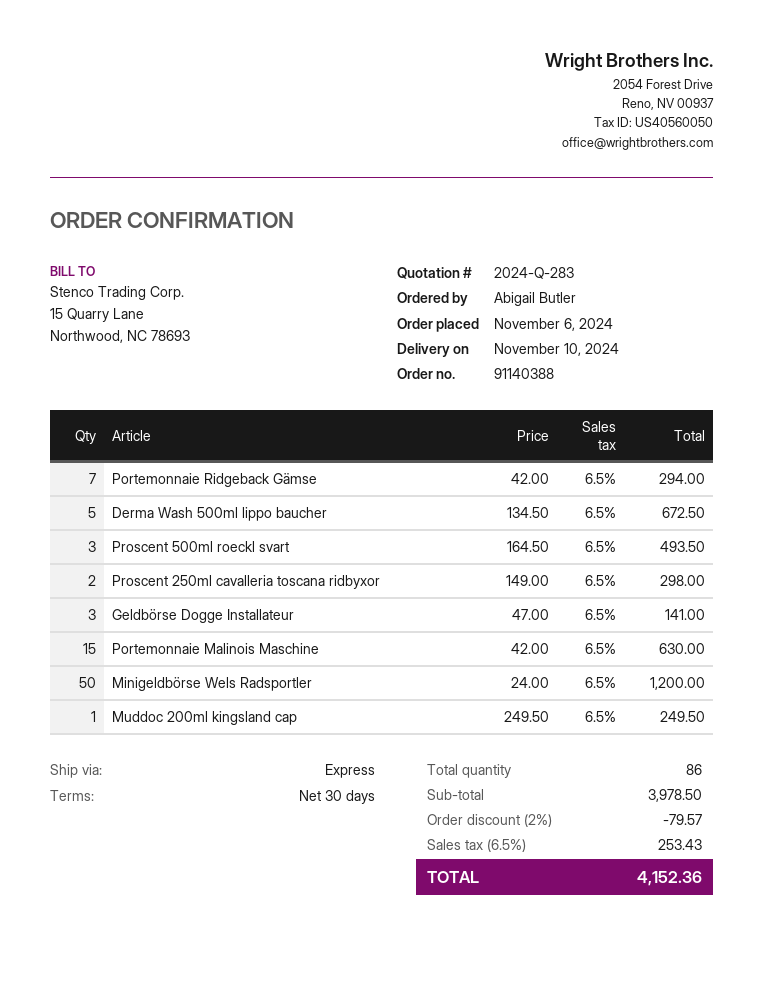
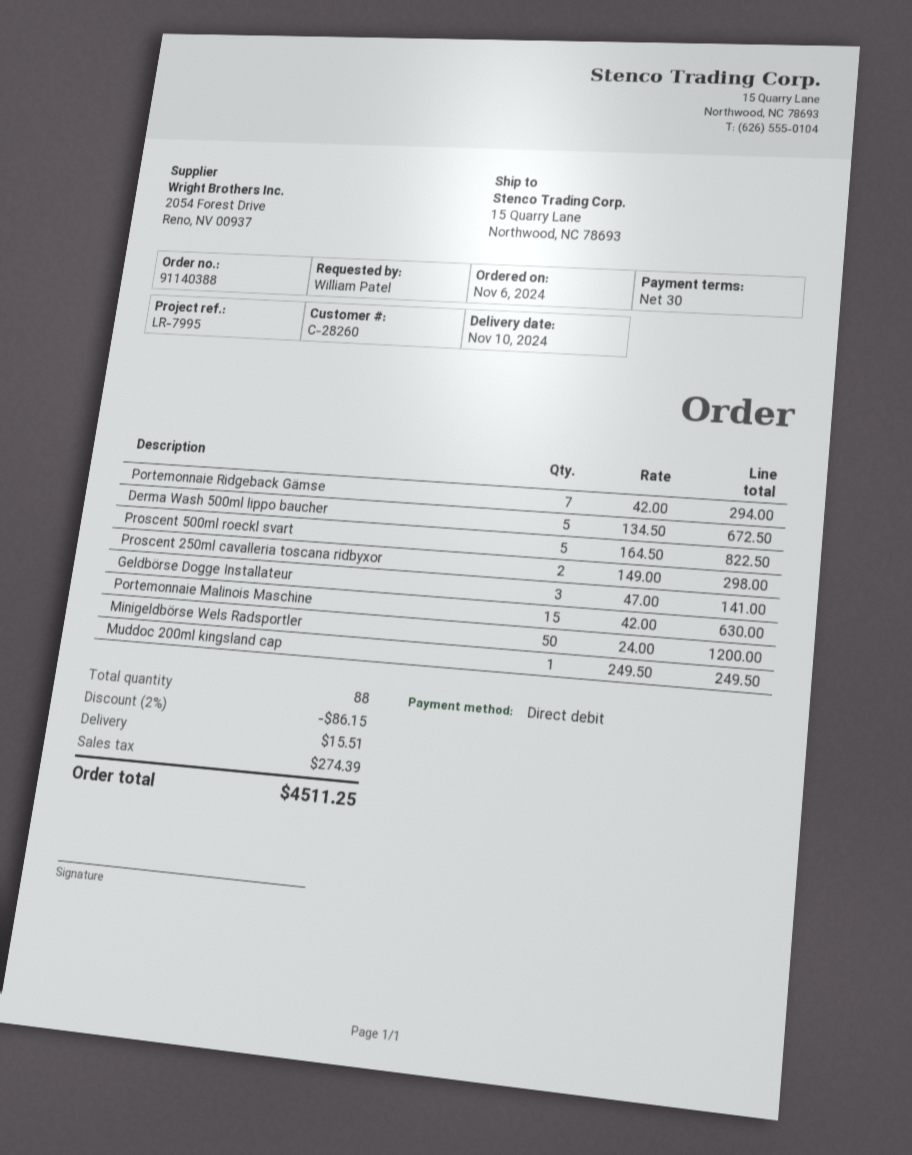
ordered by: Abigail Butler -> William Patel
Proscent 500ml roeckl svart: 3 x 164.50 = 493.50 -> 5 x 164.50 = 822.50
total quantity: 86 -> 88
discount: 2% = 79.57 -> 2% = 86.15
shipping: none -> 15.51
tax: 253.43 -> 274.39
total: 4152.36 -> 4511.25

